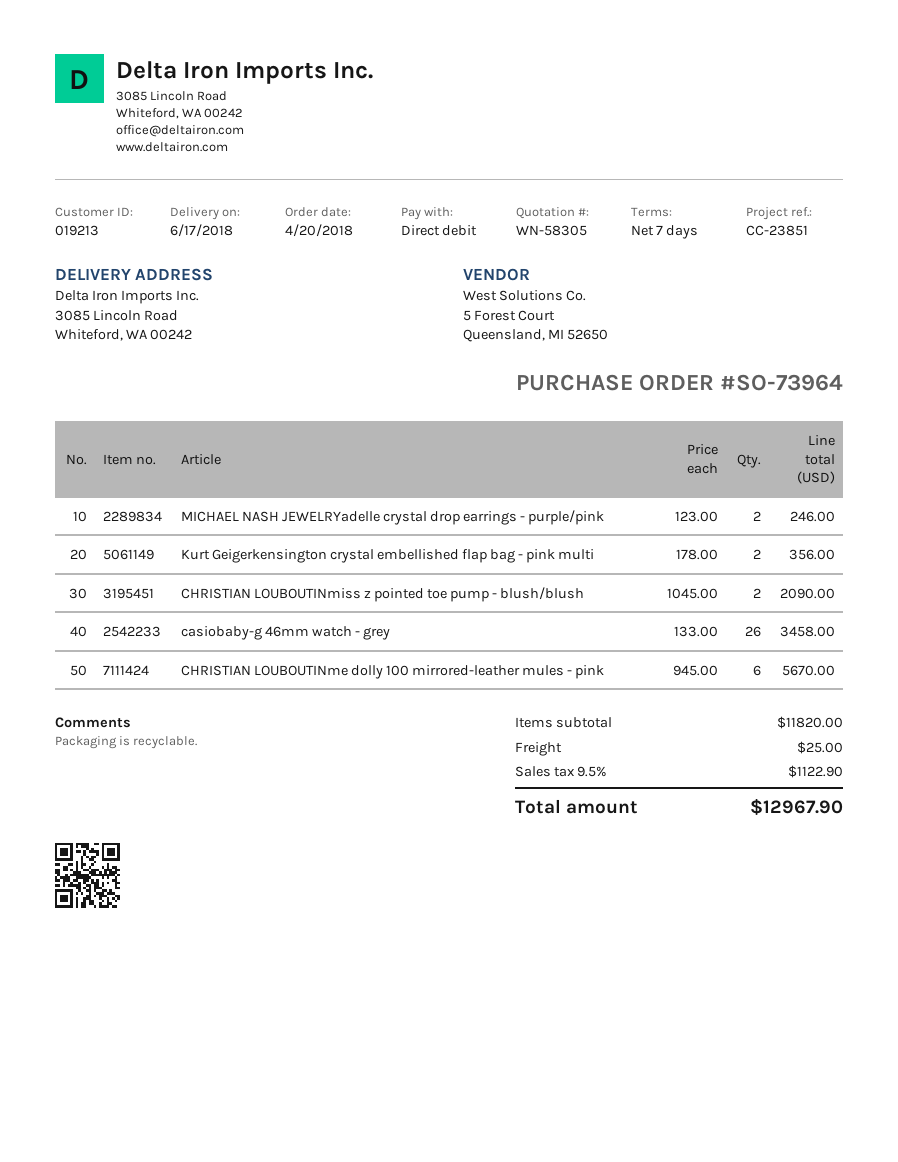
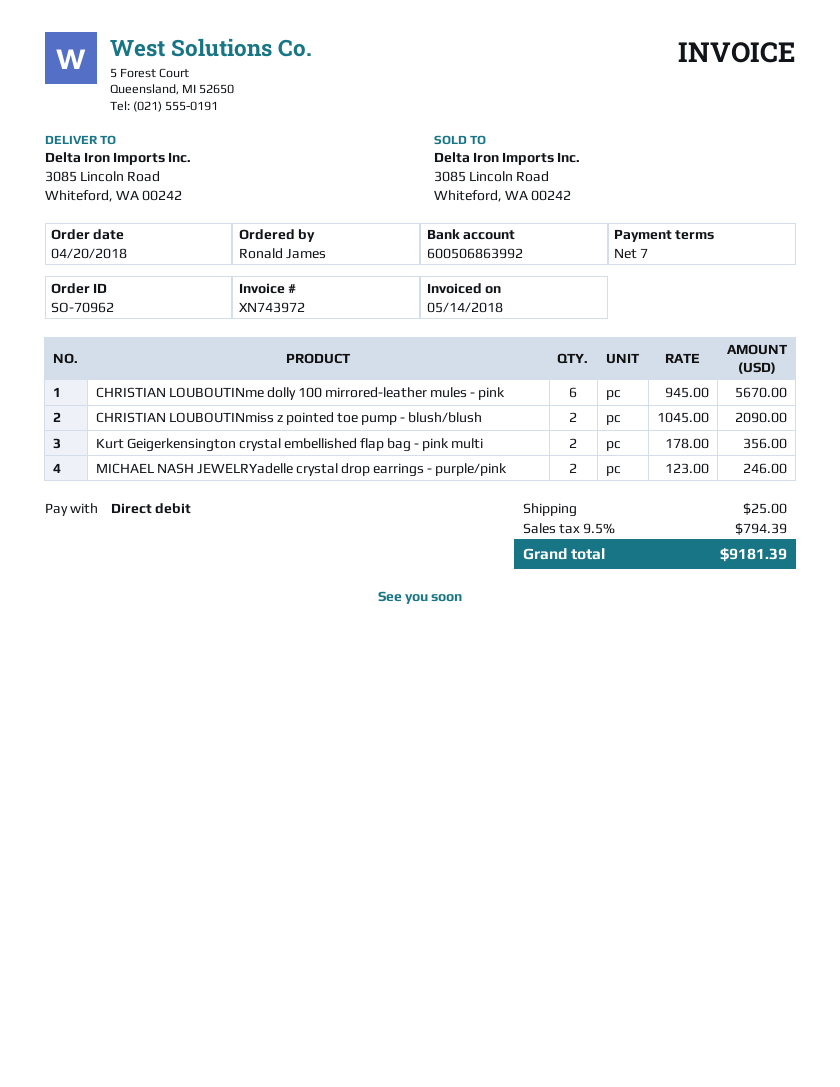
order number: SO-73964 -> SO-70962
casiobaby-g 46mm watch - grey: 26 x 133.00 = 3458.00 -> none
tax: 9.5% = 1122.90 -> 9.5% = 794.39
total: 12967.90 -> 9181.39

